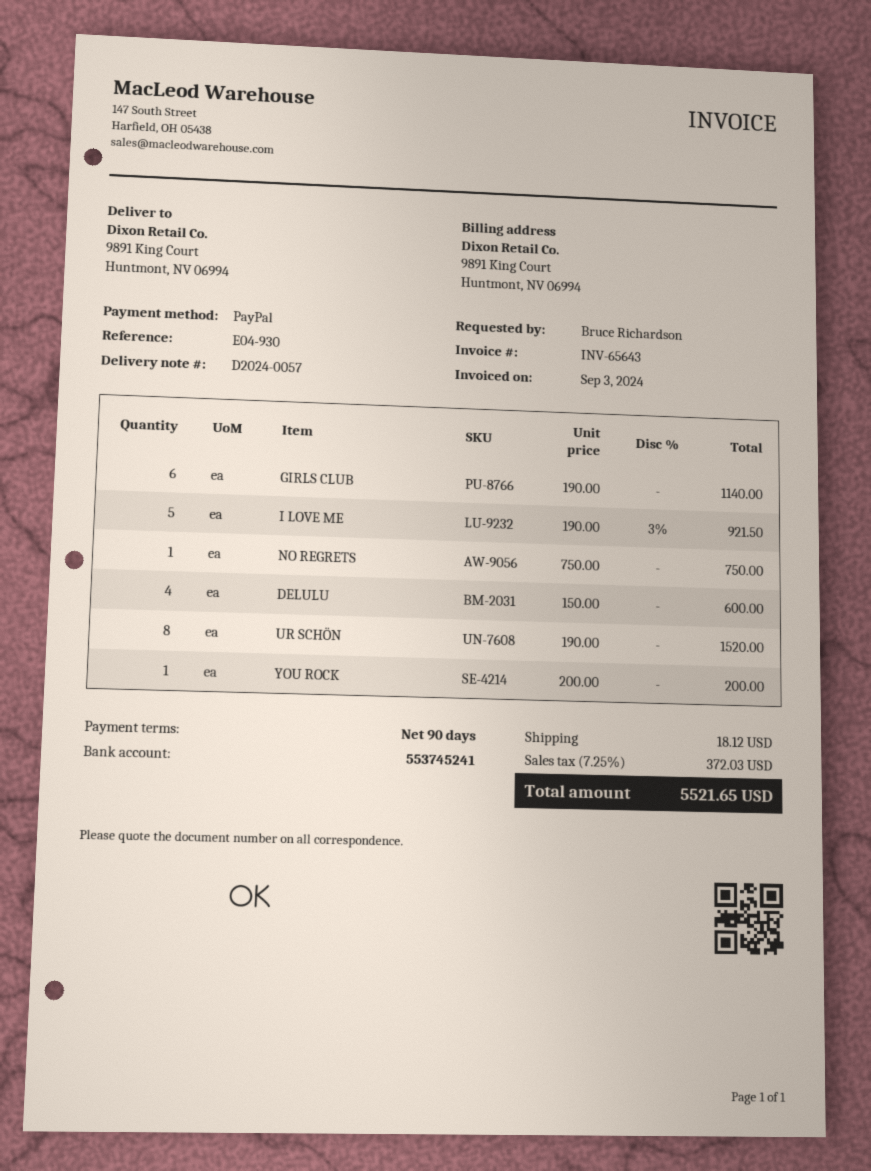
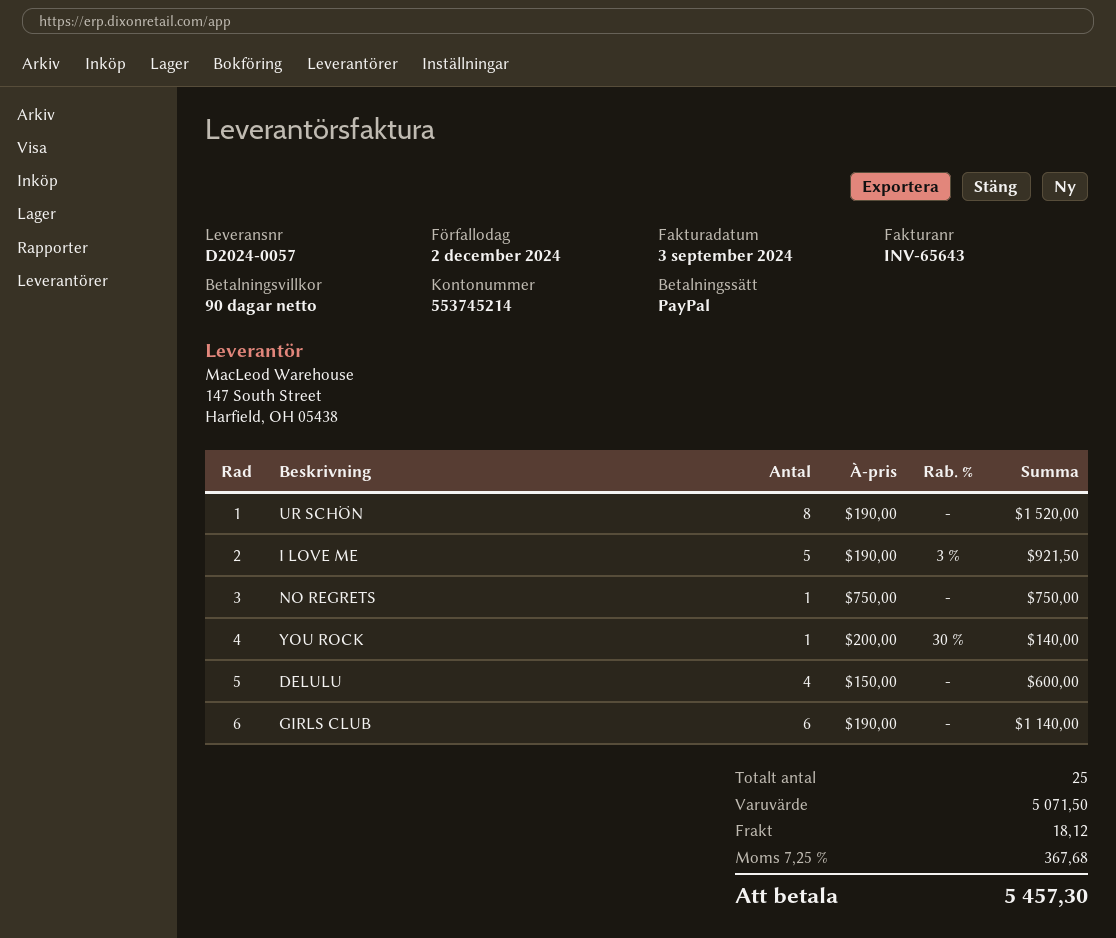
bank account: 553745241 -> 553745214
YOU ROCK: 1 x 200.00 = 200.00 -> 1 x 200.00 - 30% = 140.00
tax: 7.25% = 372.03 -> 7.25% = 367.68
total: 5521.65 -> 5457.30

